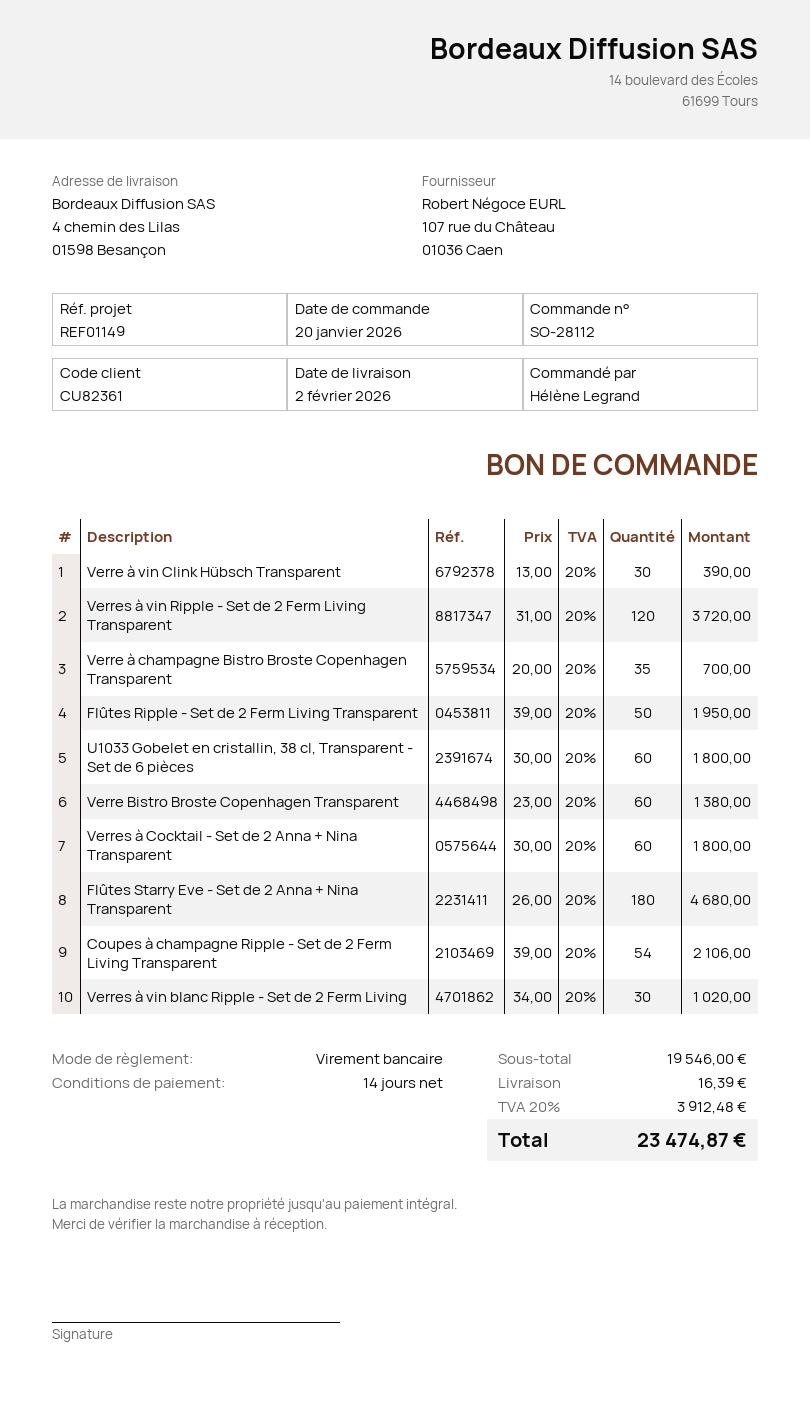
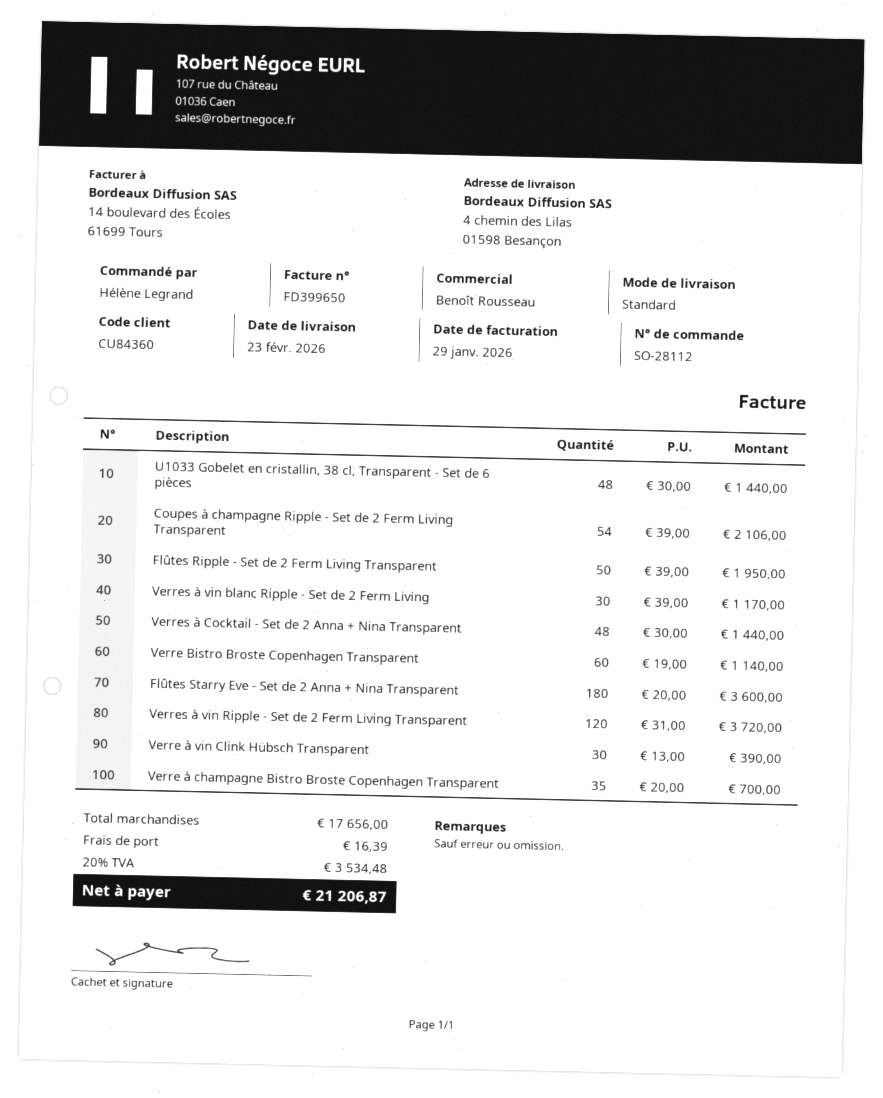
delivery date: 2026-02-02 -> 2026-02-23
customer number: CU82361 -> CU84360
U1033 Gobelet en cristallin, 38 cl, Transparent - Set de 6 pièces: 60 x 30.00 = 1800.00 -> 48 x 30.00 = 1440.00
Verre Bistro Broste Copenhagen Transparent: 60 x 23.00 = 1380.00 -> 60 x 19.00 = 1140.00
Verres à Cocktail - Set de 2 Anna + Nina Transparent: 60 x 30.00 = 1800.00 -> 48 x 30.00 = 1440.00
Flûtes Starry Eve - Set de 2 Anna + Nina Transparent: 180 x 26.00 = 4680.00 -> 180 x 20.00 = 3600.00
Verres à vin blanc Ripple - Set de 2 Ferm Living: 30 x 34.00 = 1020.00 -> 30 x 39.00 = 1170.00
subtotal: 19546.00 -> 17656.00
tax: 20% = 3912.48 -> 20% = 3534.48
total: 23474.87 -> 21206.87

